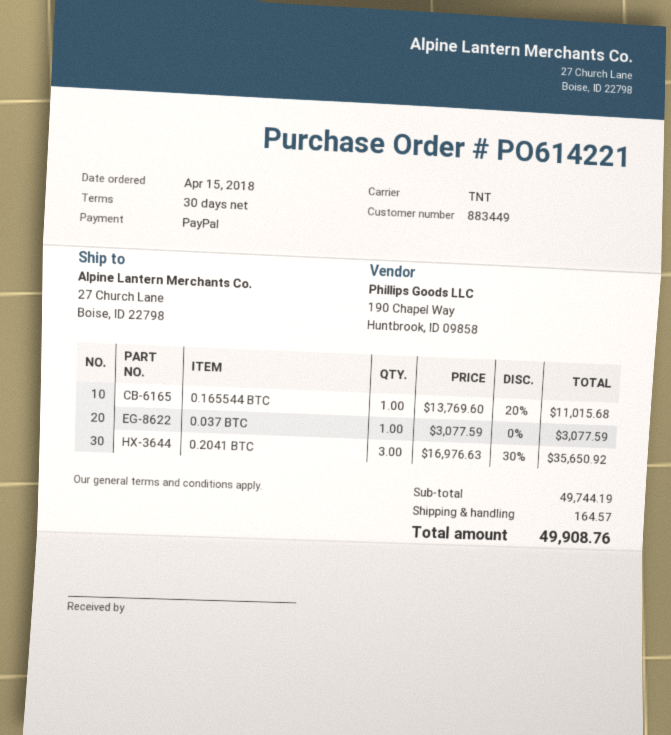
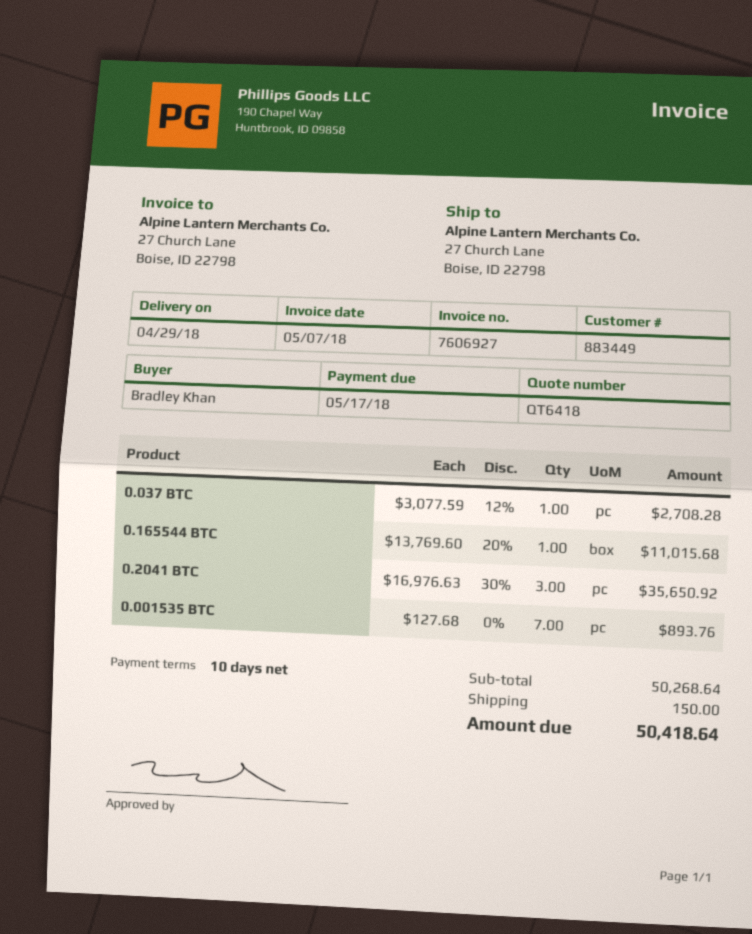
payment terms: 30 days -> 10 days
0.037 BTC: 1 x 3077.59 = 3077.59 -> 1 x 3077.59 - 12% = 2708.28
0.001535 BTC: none -> 7 x 127.68 = 893.76
subtotal: 49744.19 -> 50268.64
shipping: 164.57 -> 150.00
total: 49908.76 -> 50418.64

